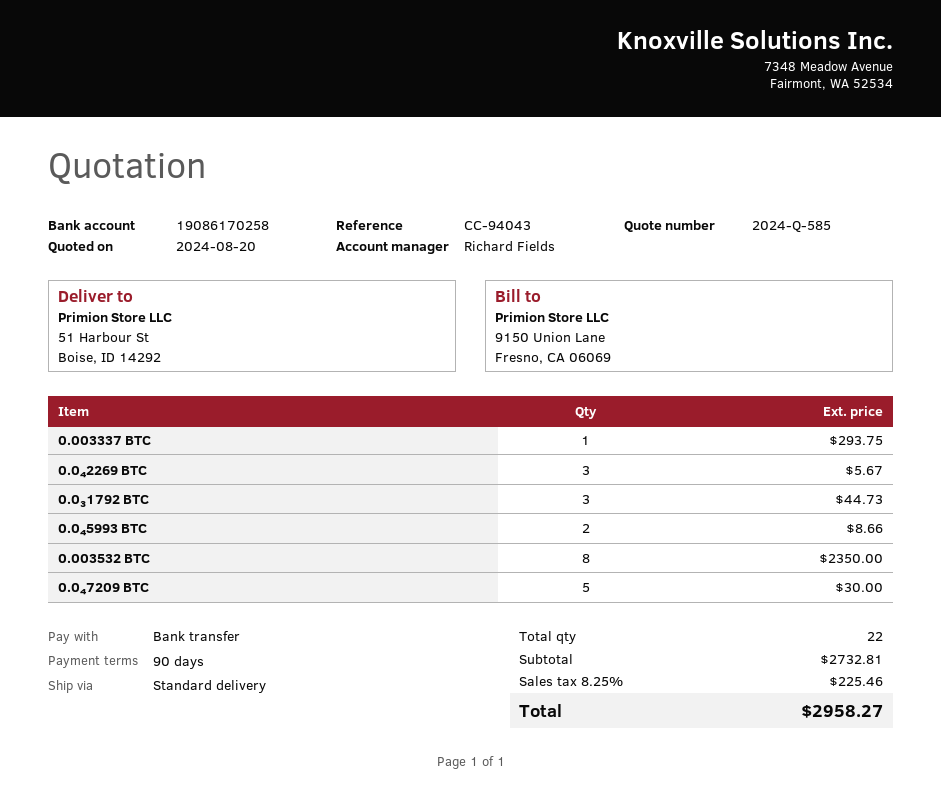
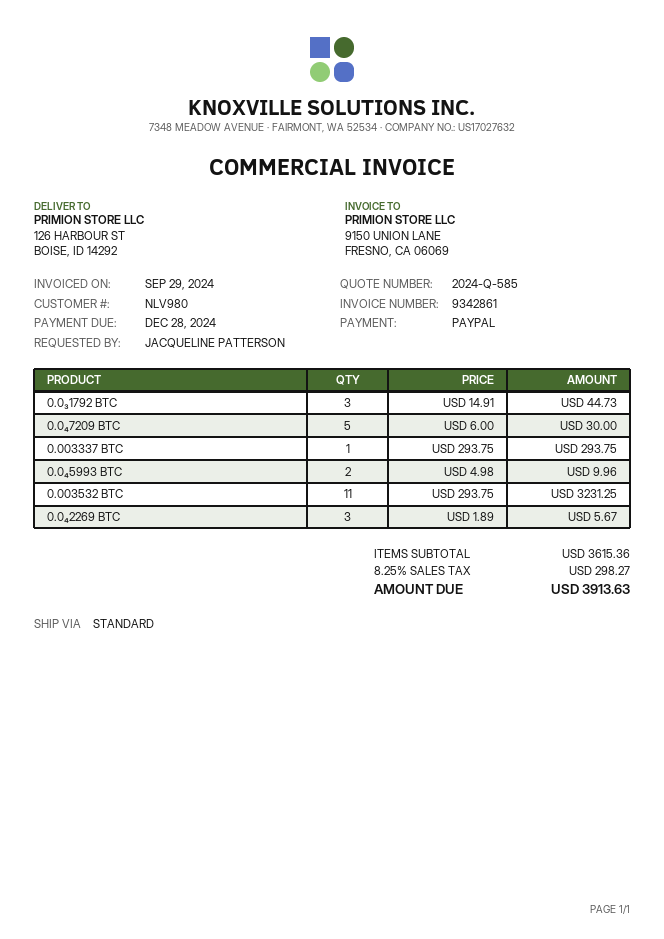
payment method: bank transfer -> PayPal
ship to: 51 Harbour St, Boise, ID 14292 -> 126 HARBOUR ST, BOISE, ID 14292
0.0₄5993 BTC: 2 for 8.66 -> 2 for 9.96
0.003532 BTC: 8 for 2350.00 -> 11 for 3231.25
subtotal: 2732.81 -> 3615.36
tax: 8.25% = 225.46 -> 8.25% = 298.27
total: 2958.27 -> 3913.63

